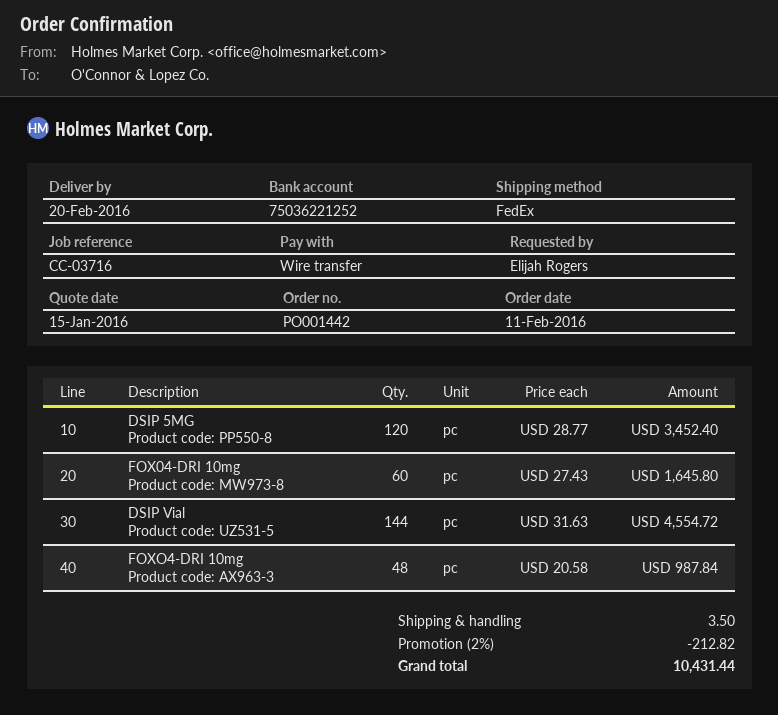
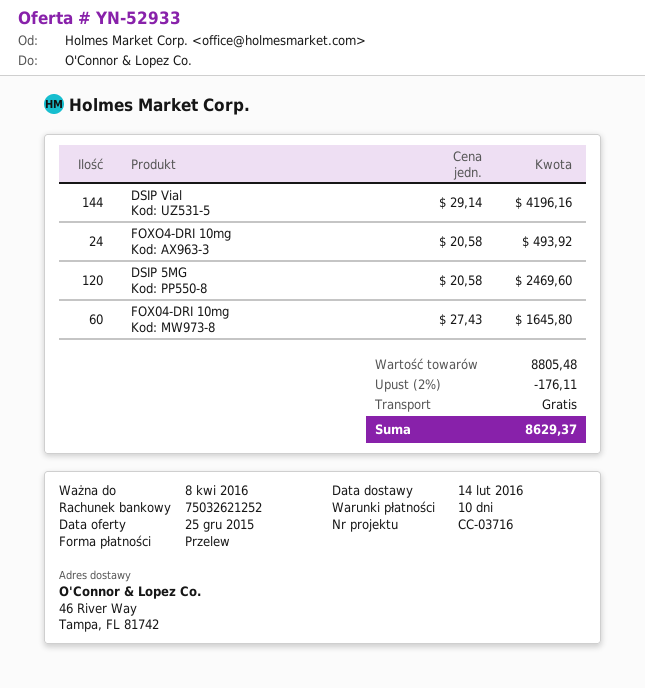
quote date: 2016-01-15 -> 2015-12-25
delivery date: 2016-02-20 -> 2016-02-14
bank account: 75036221252 -> 75032621252
DSIP 5MG: 120 x 28.77 = 3452.40 -> 120 x 20.58 = 2469.60
DSIP Vial: 144 x 31.63 = 4554.72 -> 144 x 29.14 = 4196.16
FOXO4-DRI 10mg: 48 x 20.58 = 987.84 -> 24 x 20.58 = 493.92
discount: 2% = 212.82 -> 2% = 176.11
shipping: 3.50 -> 0.00
total: 10431.44 -> 8629.37

